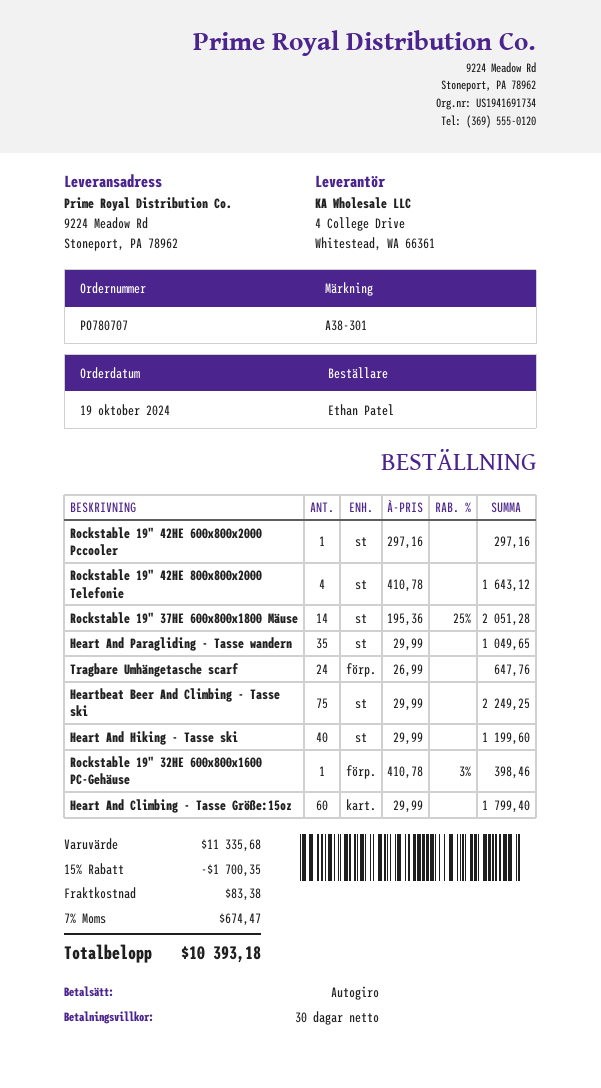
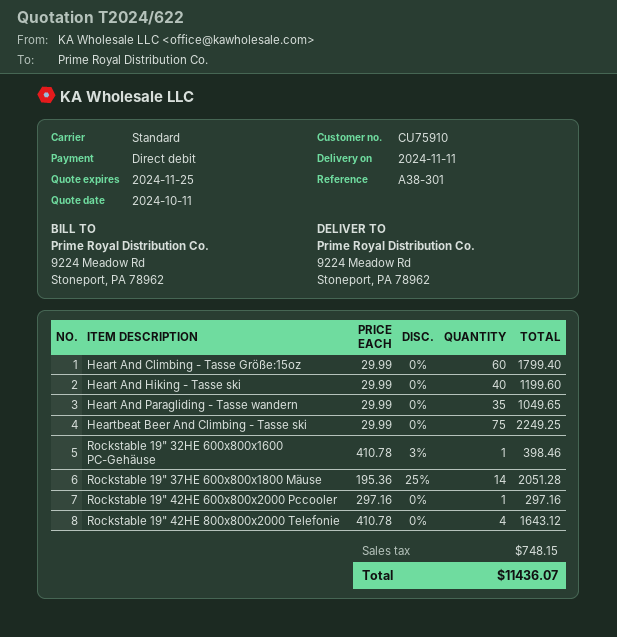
Tragbare Umhängetasche scarf: 24 x 26.99 = 647.76 -> none
discount: 15% = 1700.35 -> none
shipping: 83.38 -> none
tax: 674.47 -> 748.15
total: 10393.18 -> 11436.07

